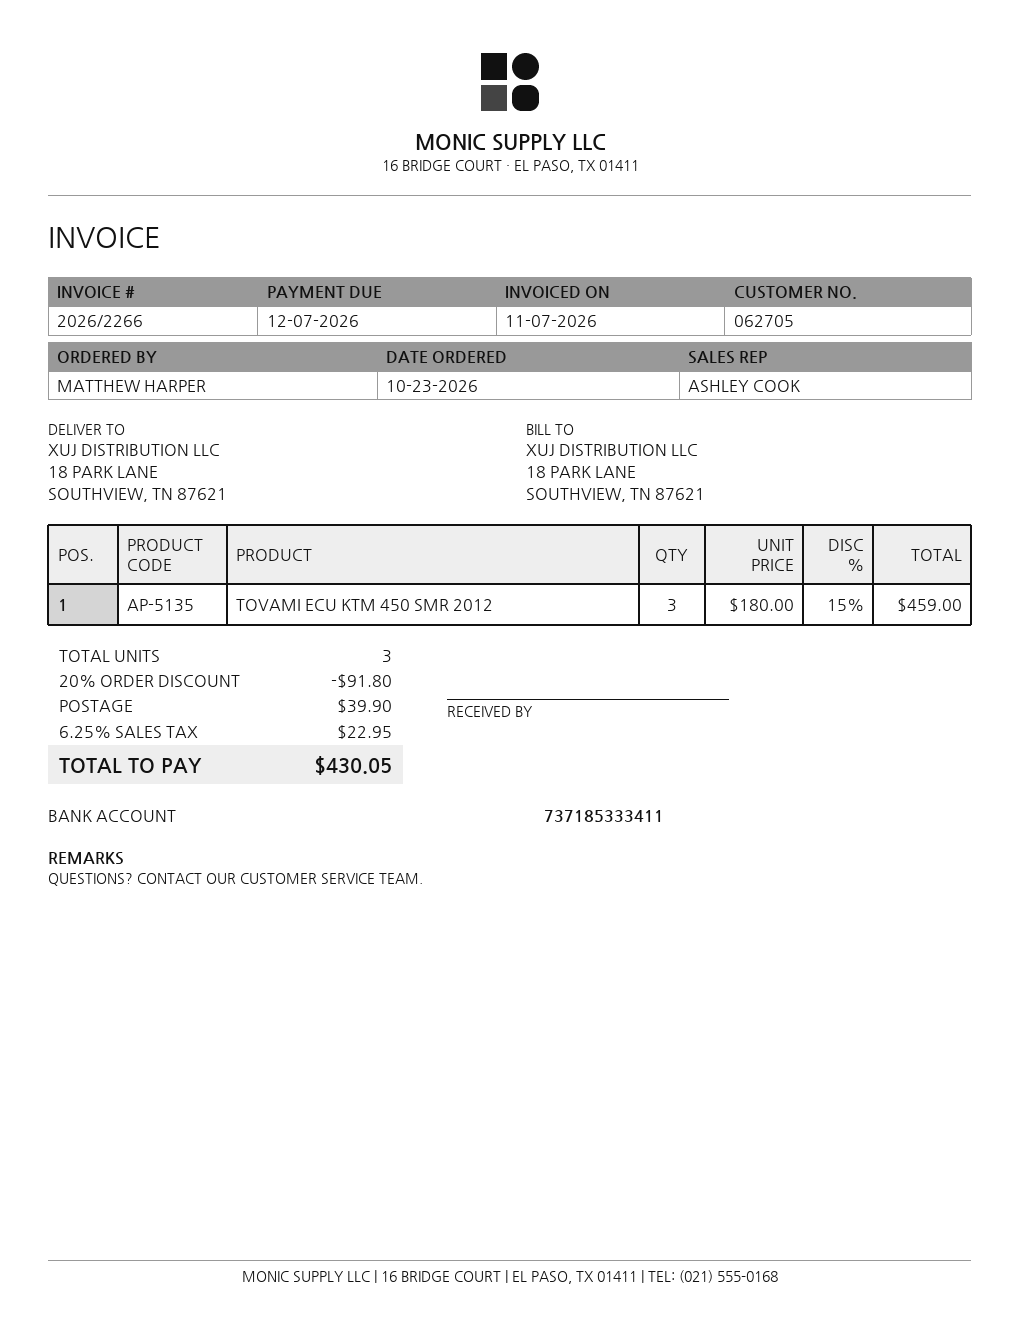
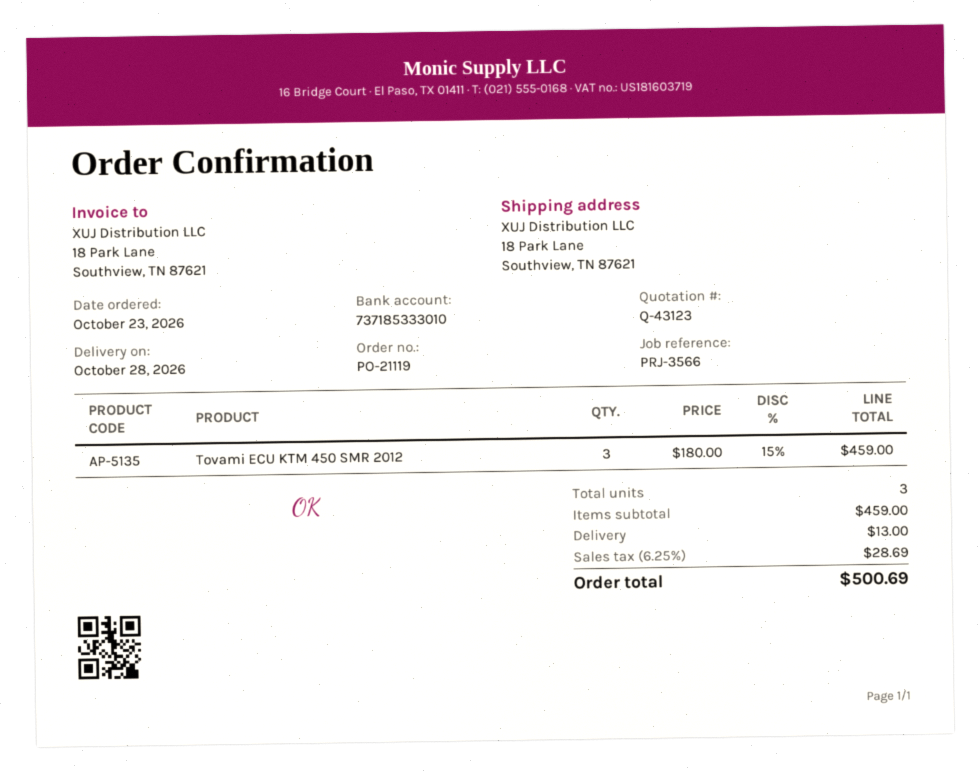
bank account: 737185333411 -> 737185333010
discount: 20% = 91.80 -> none
shipping: 39.90 -> 13.00
tax: 6.25% = 22.95 -> 6.25% = 28.69
total: 430.05 -> 500.69

